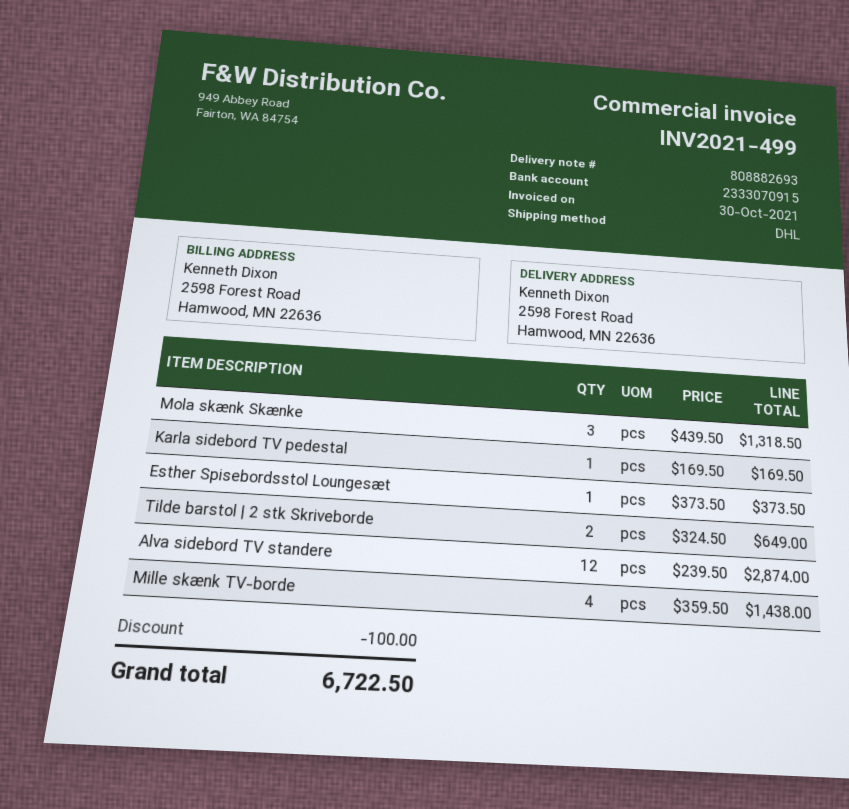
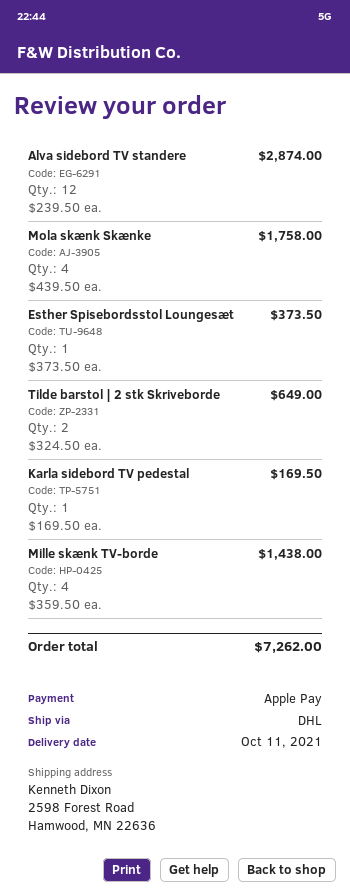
Mola skænk Skænke: 3 x 439.50 = 1318.50 -> 4 x 439.50 = 1758.00
discount: 100.00 -> none
total: 6722.50 -> 7262.00

